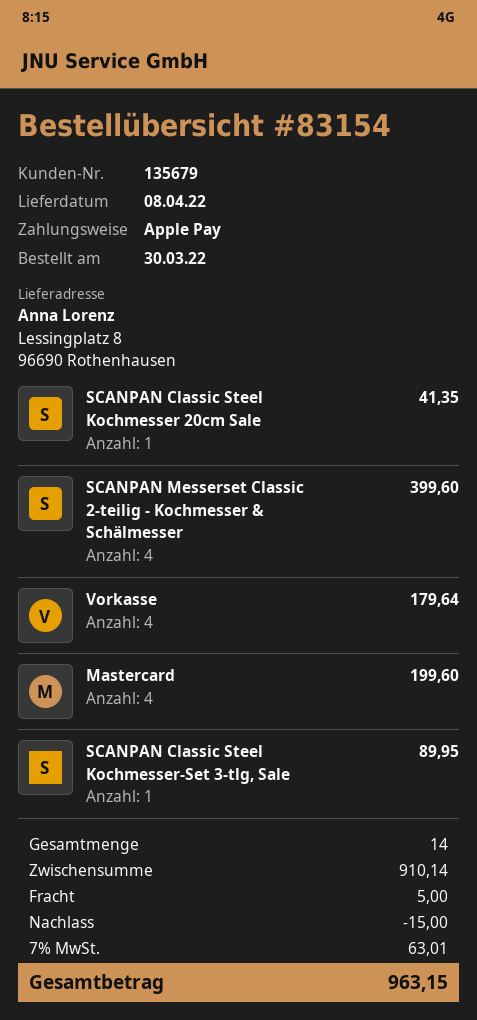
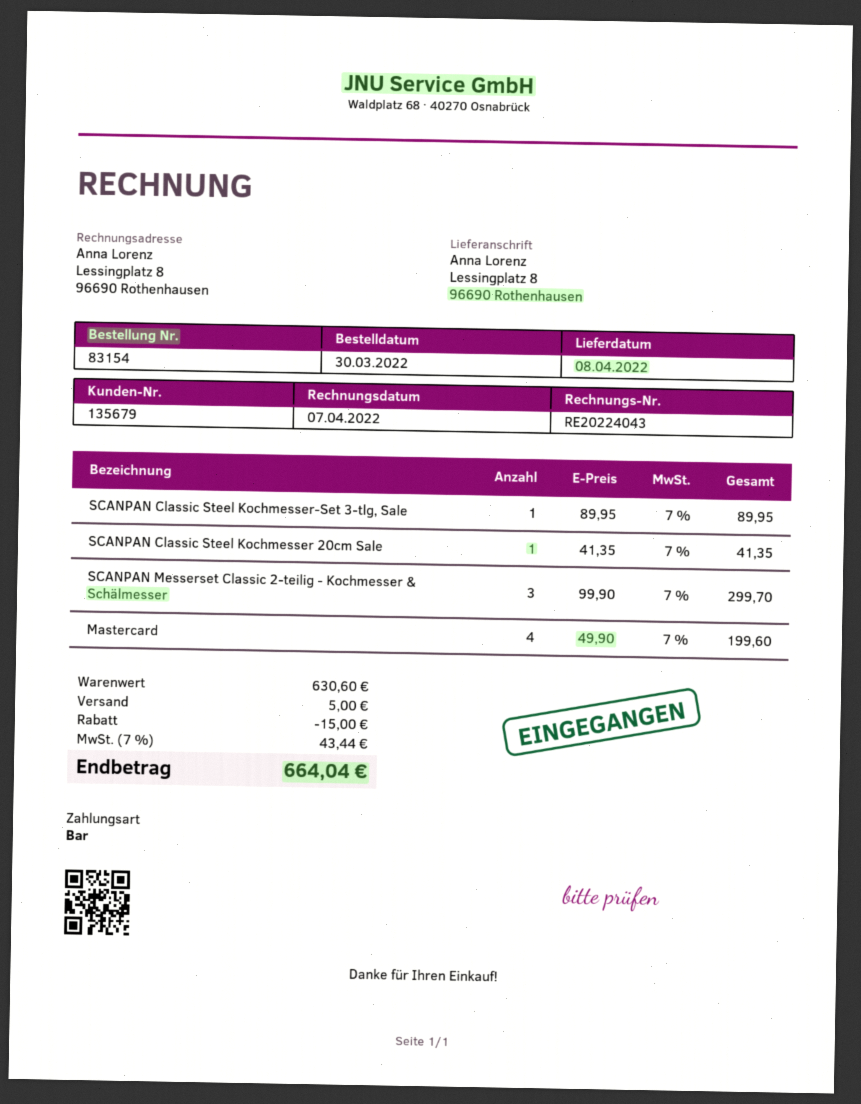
payment method: Apple Pay -> cash
SCANPAN Messerset Classic 2-teilig - Kochmesser & Schälmesser: 4 for 399.60 -> 3 for 299.70
Vorkasse: 4 for 179.64 -> none
subtotal: 910.14 -> 630.60
tax: 7% = 63.01 -> 7% = 43.44
total: 963.15 -> 664.04

